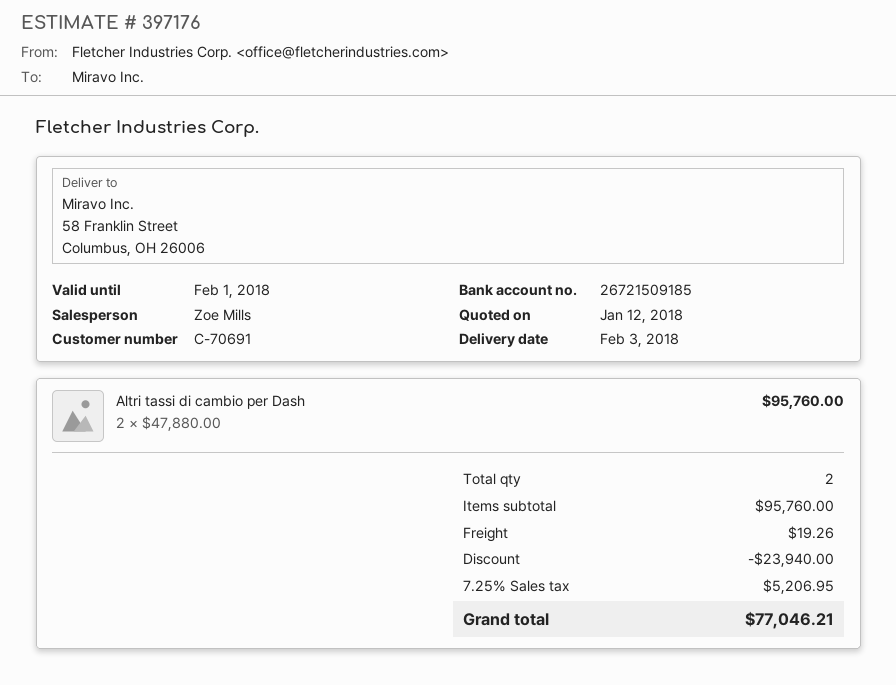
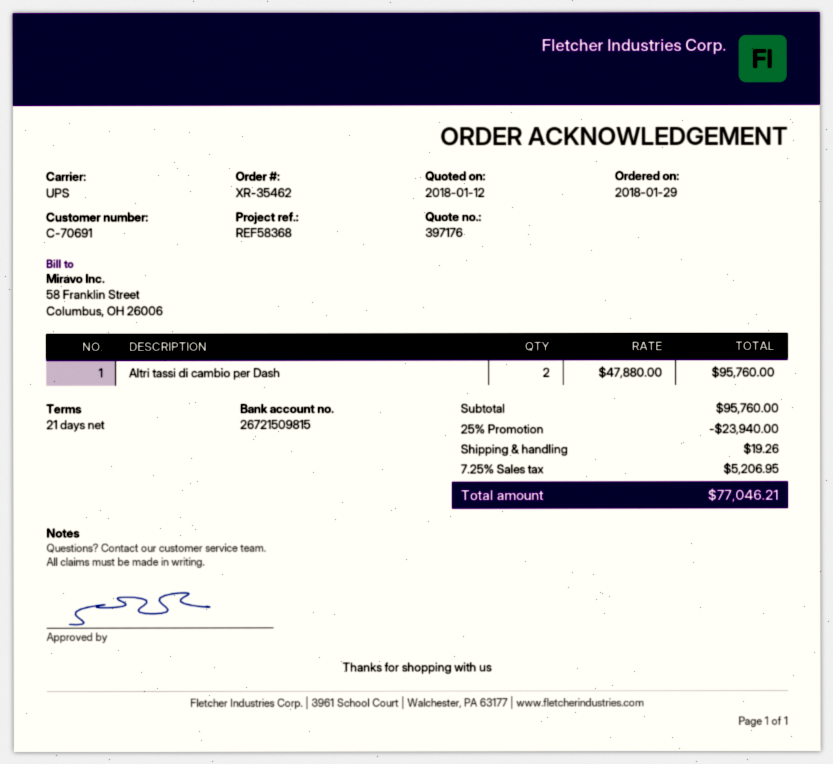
bank account: 26721509185 -> 26721509815

